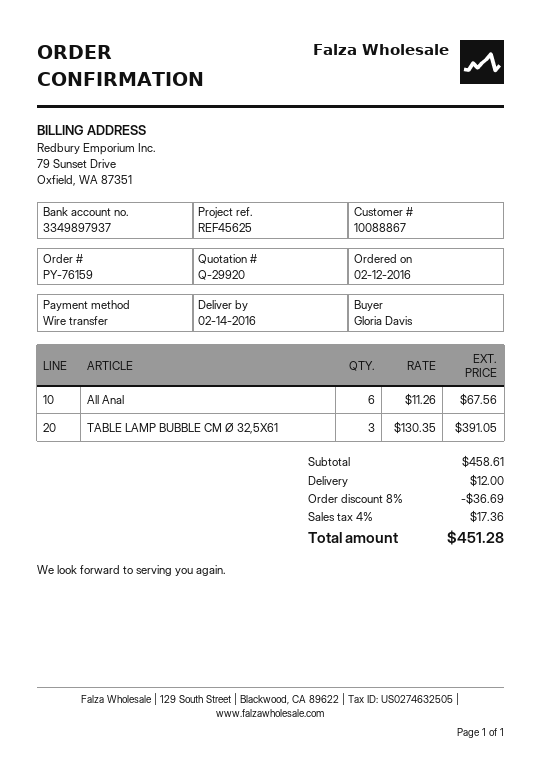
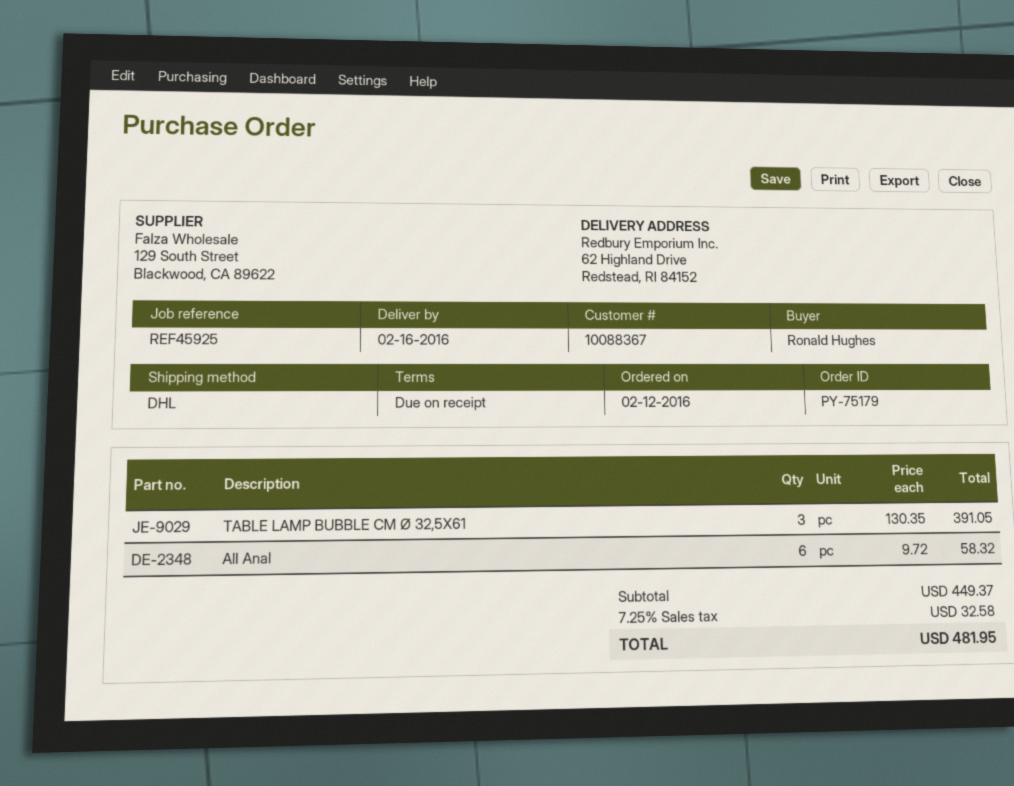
order number: PY-76159 -> PY-75179
delivery date: 2016-02-14 -> 2016-02-16
customer number: 10088867 -> 10088367
reference: REF45625 -> REF45925
ordered by: Gloria Davis -> Ronald Hughes
All Anal: 6 x 11.26 = 67.56 -> 6 x 9.72 = 58.32
subtotal: 458.61 -> 449.37
discount: 8% = 36.69 -> none
shipping: 12.00 -> none
tax: 4% = 17.36 -> 7.25% = 32.58
total: 451.28 -> 481.95

